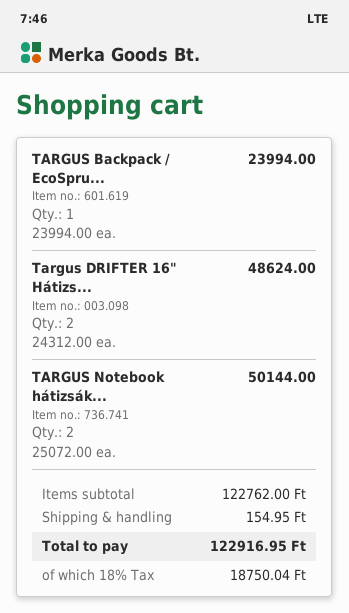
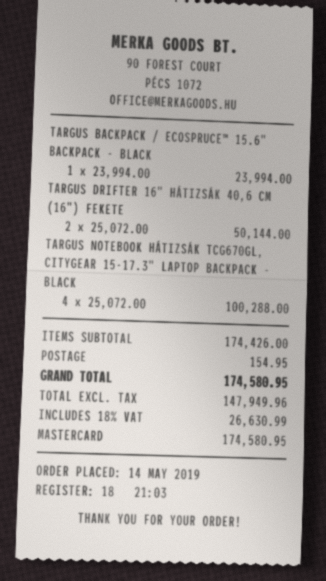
Targus DRIFTER 16" Hátizs...: 2 x 24312.00 = 48624.00 -> 2 x 25072.00 = 50144.00
TARGUS Notebook hátizsák...: 2 x 25072.00 = 50144.00 -> 4 x 25072.00 = 100288.00
subtotal: 122762.00 -> 174426.00
tax: 18% = 18750.04 -> 18% = 26630.99
total: 122916.95 -> 174580.95

